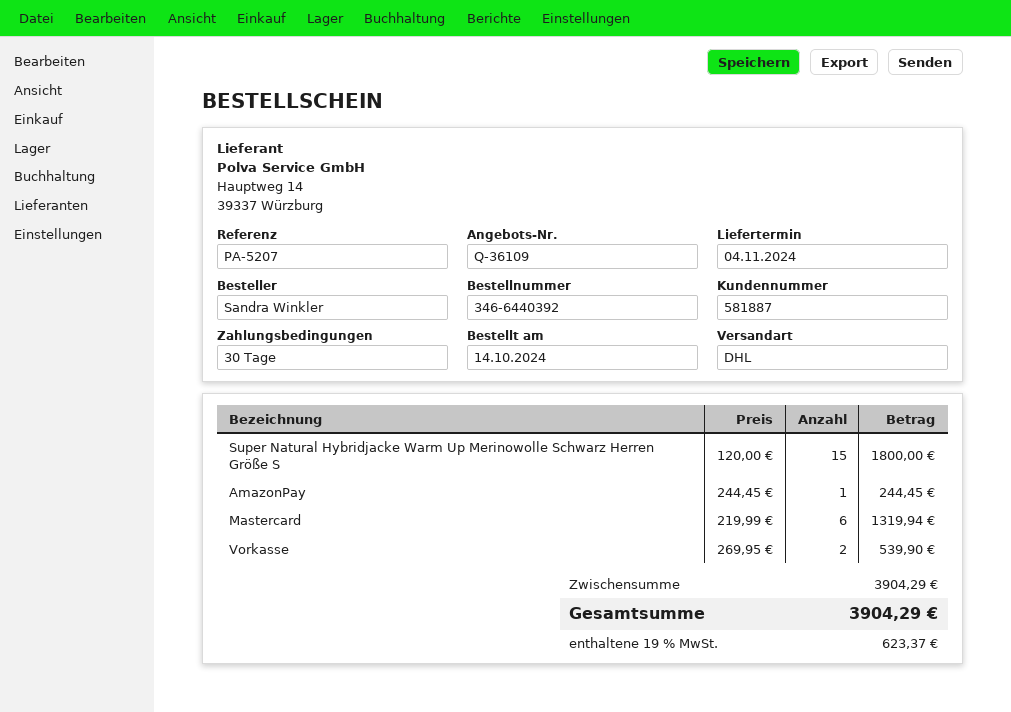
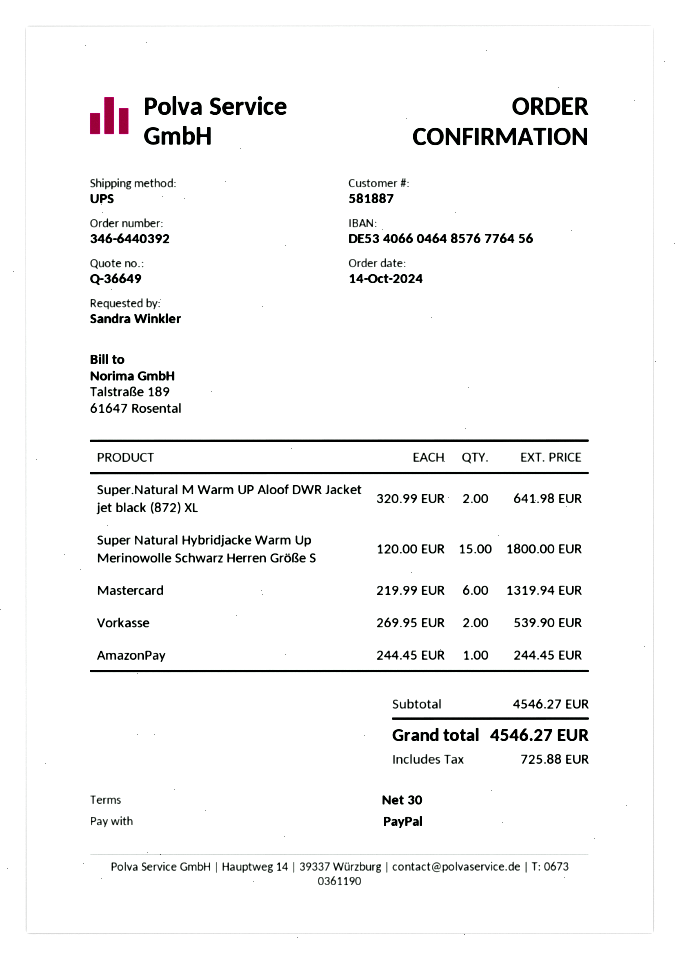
quote number: Q-36109 -> Q-36649
shipping method: DHL -> UPS
Super.Natural M Warm UP Aloof DWR Jacket jet black (872) XL: none -> 2 x 320.99 = 641.98
subtotal: 3904.29 -> 4546.27
tax: 623.37 -> 725.88
total: 3904.29 -> 4546.27

